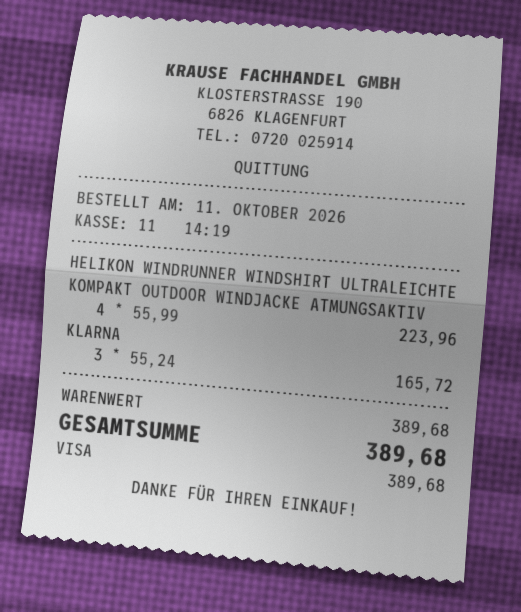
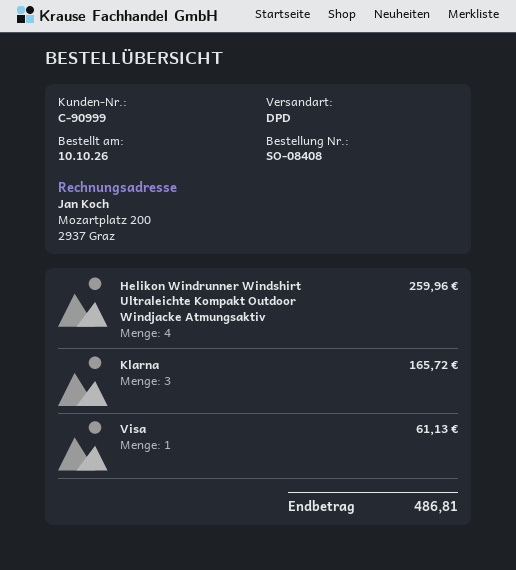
order date: 2026-10-11 -> 2026-10-10
HELIKON WINDRUNNER WINDSHIRT ULTRALEICHTE KOMPAKT OUTDOOR WINDJACKE ATMUNGSAKTIV: 4 for 223.96 -> 4 for 259.96
Visa: none -> 1 for 61.13
total: 389.68 -> 486.81

